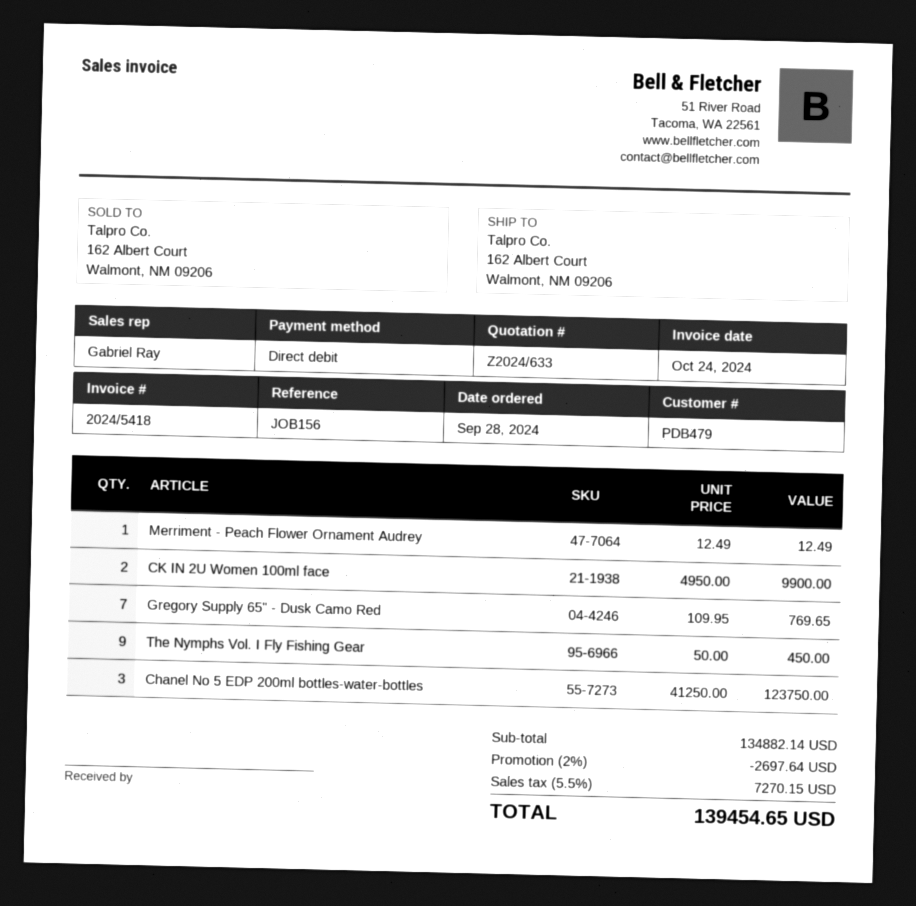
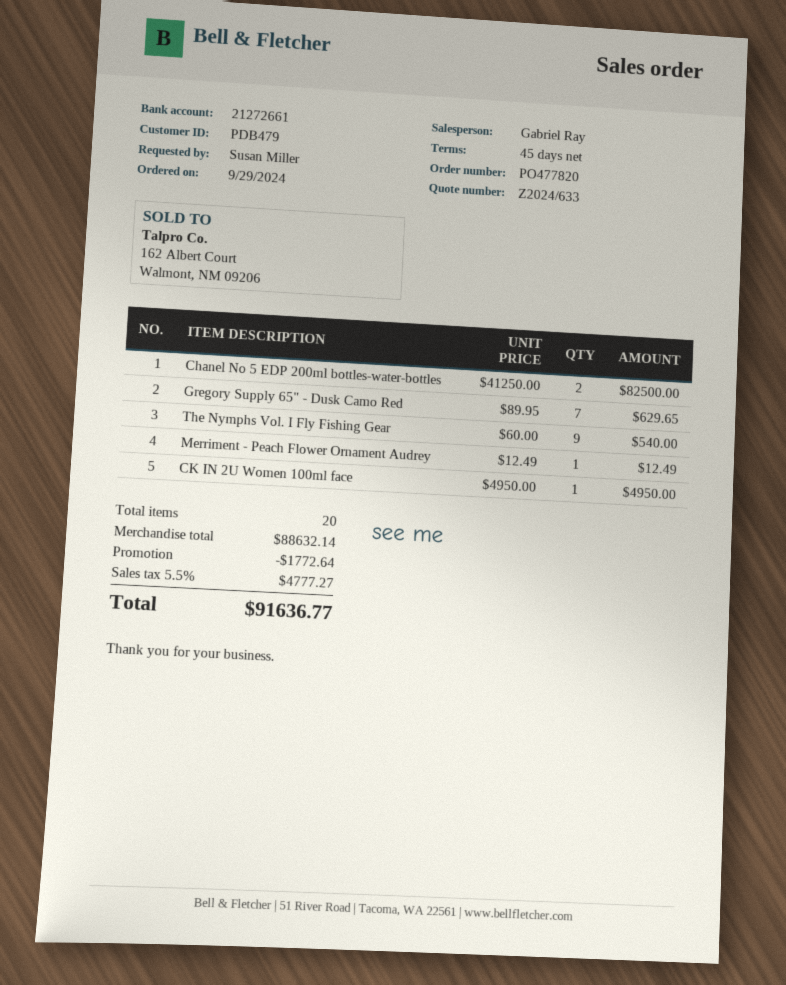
order date: 2024-09-28 -> 2024-09-29
CK IN 2U Women 100ml face: 2 x 4950.00 = 9900.00 -> 1 x 4950.00 = 4950.00
Gregory Supply 65" - Dusk Camo Red: 7 x 109.95 = 769.65 -> 7 x 89.95 = 629.65
The Nymphs Vol. I Fly Fishing Gear: 9 x 50.00 = 450.00 -> 9 x 60.00 = 540.00
Chanel No 5 EDP 200ml bottles-water-bottles: 3 x 41250.00 = 123750.00 -> 2 x 41250.00 = 82500.00
subtotal: 134882.14 -> 88632.14
discount: 2697.64 -> 1772.64
tax: 5.5% = 7270.15 -> 5.5% = 4777.27
total: 139454.65 -> 91636.77

